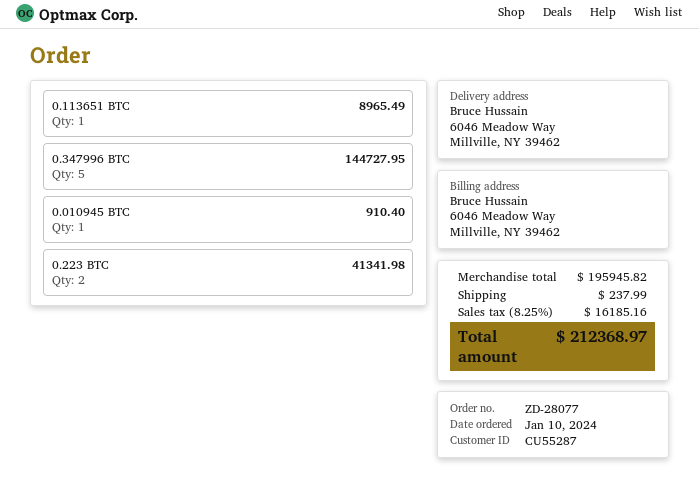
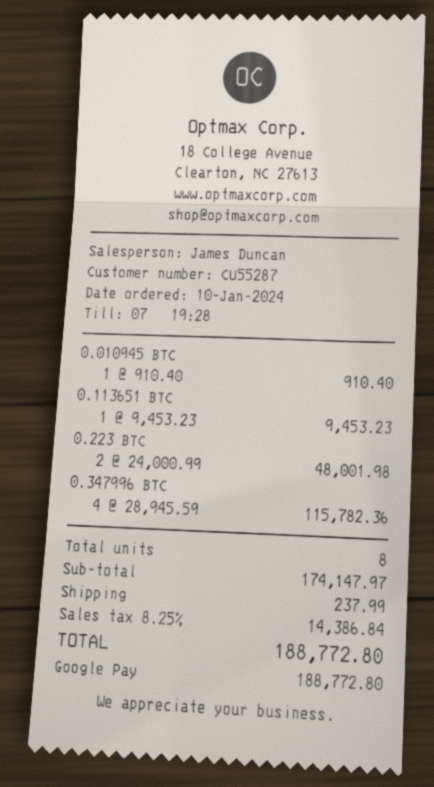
0.113651 BTC: 1 for 8965.49 -> 1 for 9453.23
0.347996 BTC: 5 for 144727.95 -> 4 for 115782.36
0.223 BTC: 2 for 41341.98 -> 2 for 48001.98
subtotal: 195945.82 -> 174147.97
tax: 8.25% = 16185.16 -> 8.25% = 14386.84
total: 212368.97 -> 188772.80

